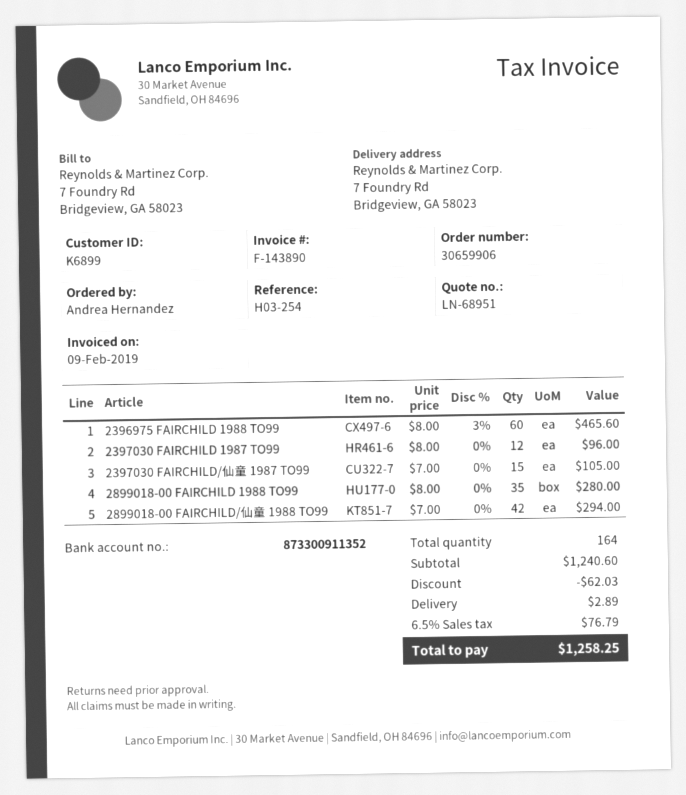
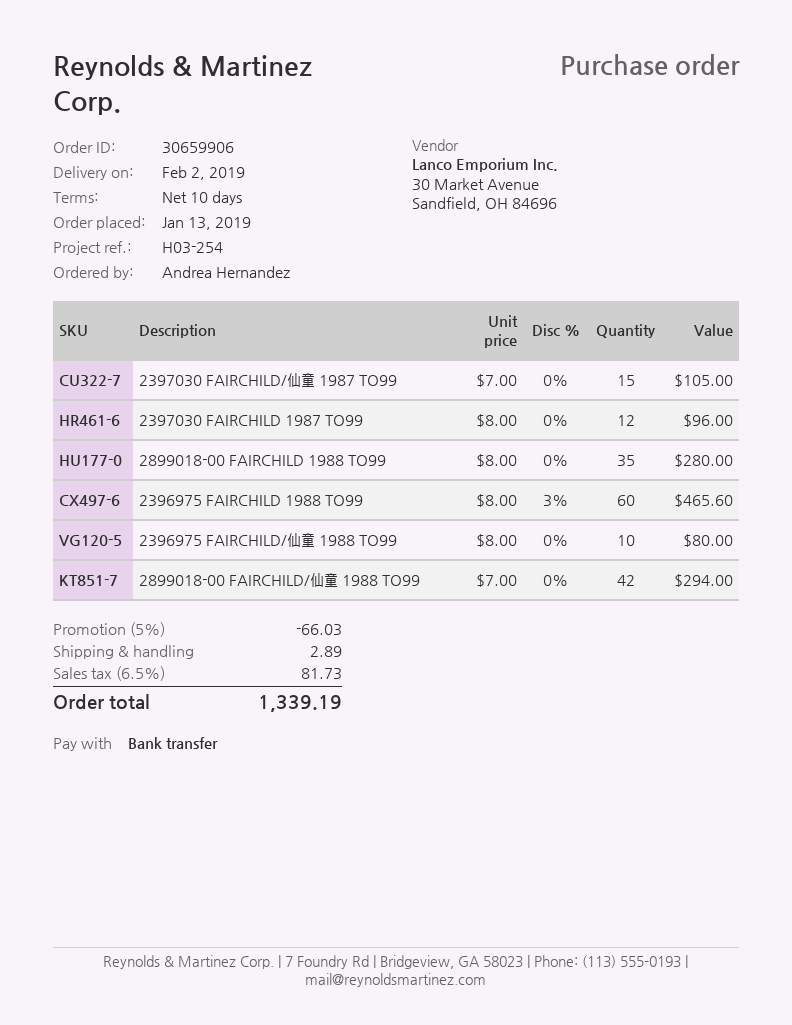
2396975 FAIRCHILD/仙童 1988 TO99: none -> 10 x 8.00 = 80.00
discount: 62.03 -> 66.03
tax: 6.5% = 76.79 -> 6.5% = 81.73
total: 1258.25 -> 1339.19

